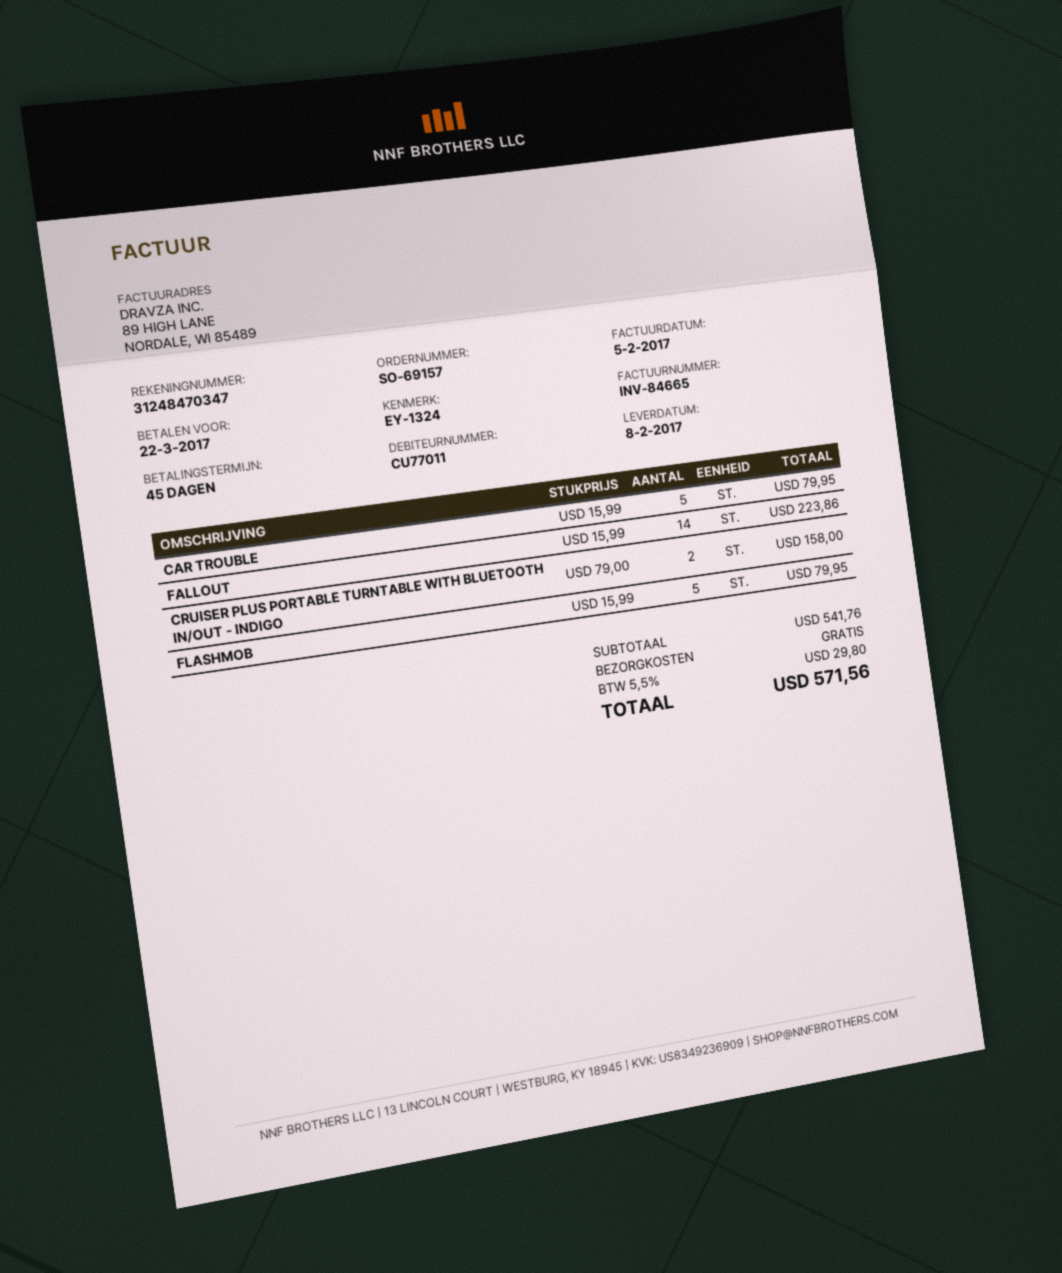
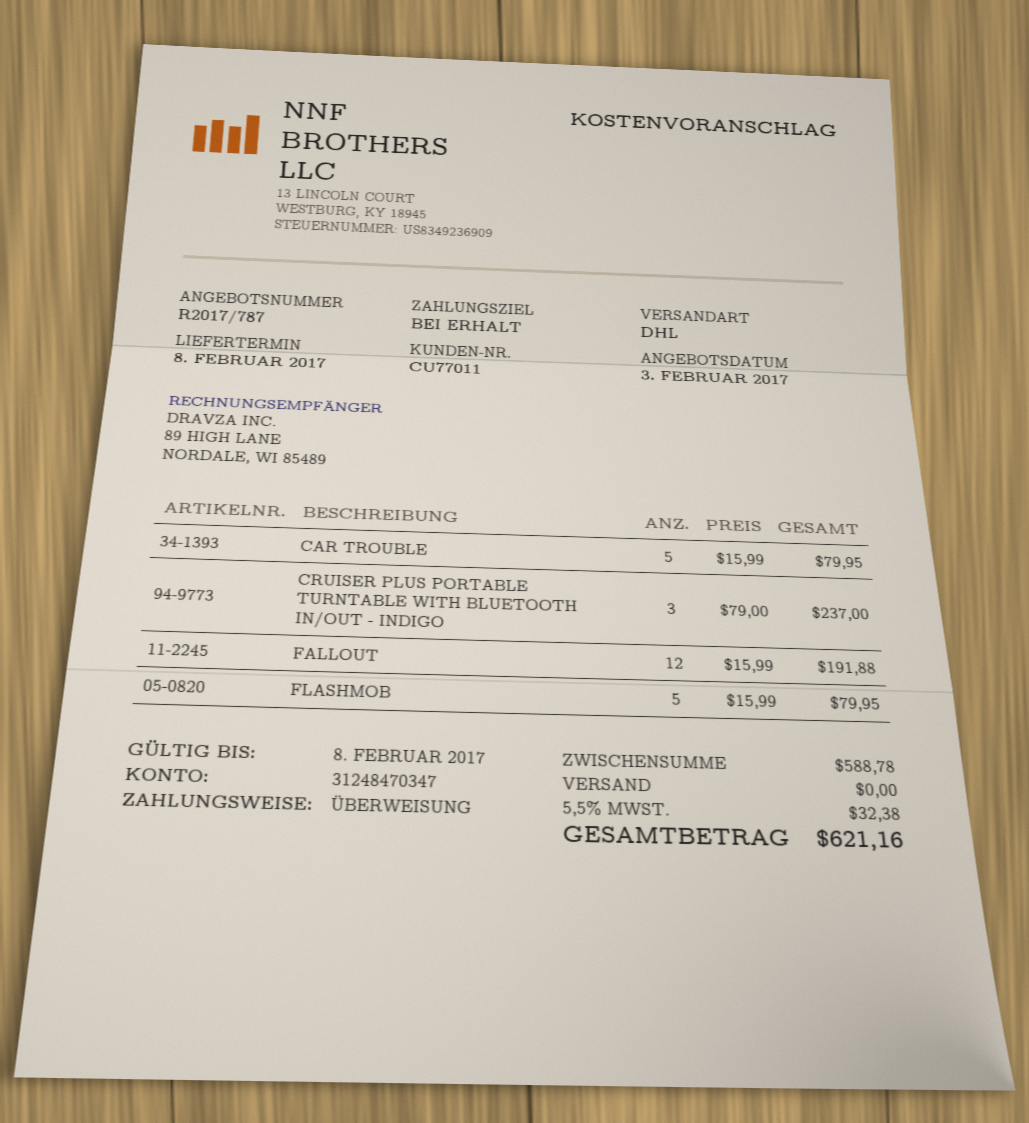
payment terms: 45 days -> on receipt
FALLOUT: 14 x 15.99 = 223.86 -> 12 x 15.99 = 191.88
CRUISER PLUS PORTABLE TURNTABLE WITH BLUETOOTH IN/OUT - INDIGO: 2 x 79.00 = 158.00 -> 3 x 79.00 = 237.00
subtotal: 541.76 -> 588.78
tax: 5.5% = 29.80 -> 5.5% = 32.38
total: 571.56 -> 621.16

